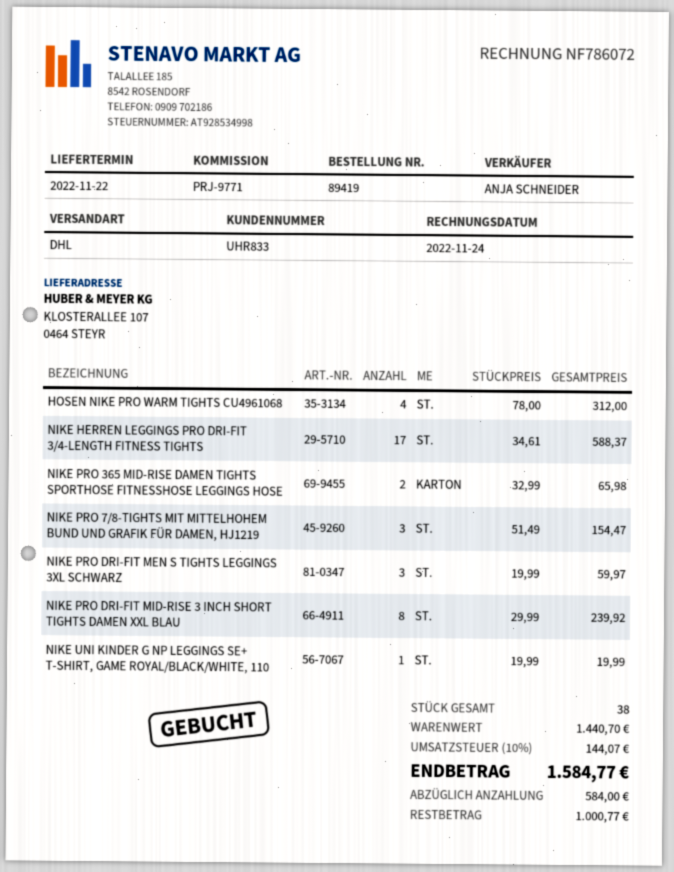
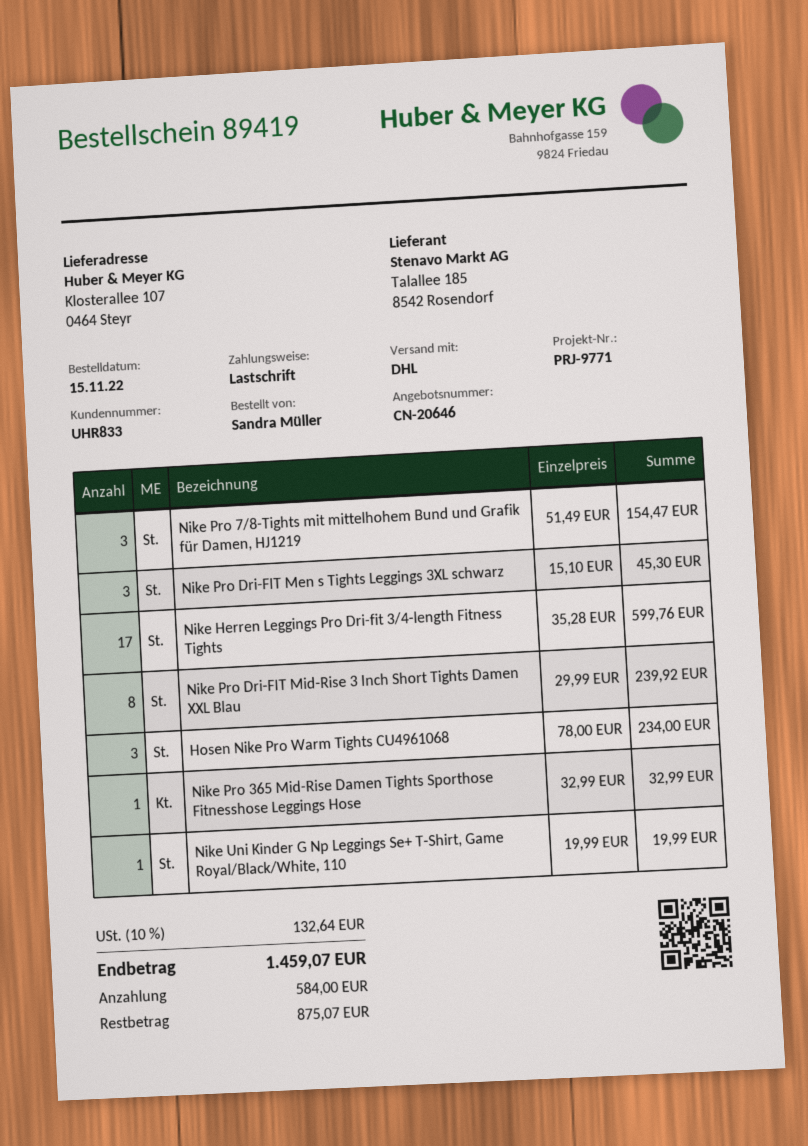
HOSEN NIKE PRO WARM TIGHTS CU4961068: 4 x 78.00 = 312.00 -> 3 x 78.00 = 234.00
NIKE HERREN LEGGINGS PRO DRI-FIT 3/4-LENGTH FITNESS TIGHTS: 17 x 34.61 = 588.37 -> 17 x 35.28 = 599.76
NIKE PRO 365 MID-RISE DAMEN TIGHTS SPORTHOSE FITNESSHOSE LEGGINGS HOSE: 2 x 32.99 = 65.98 -> 1 x 32.99 = 32.99
NIKE PRO DRI-FIT MEN S TIGHTS LEGGINGS 3XL SCHWARZ: 3 x 19.99 = 59.97 -> 3 x 15.10 = 45.30
tax: 10% = 144.07 -> 10% = 132.64
total: 1584.77 -> 1459.07
balance: 1000.77 -> 875.07

